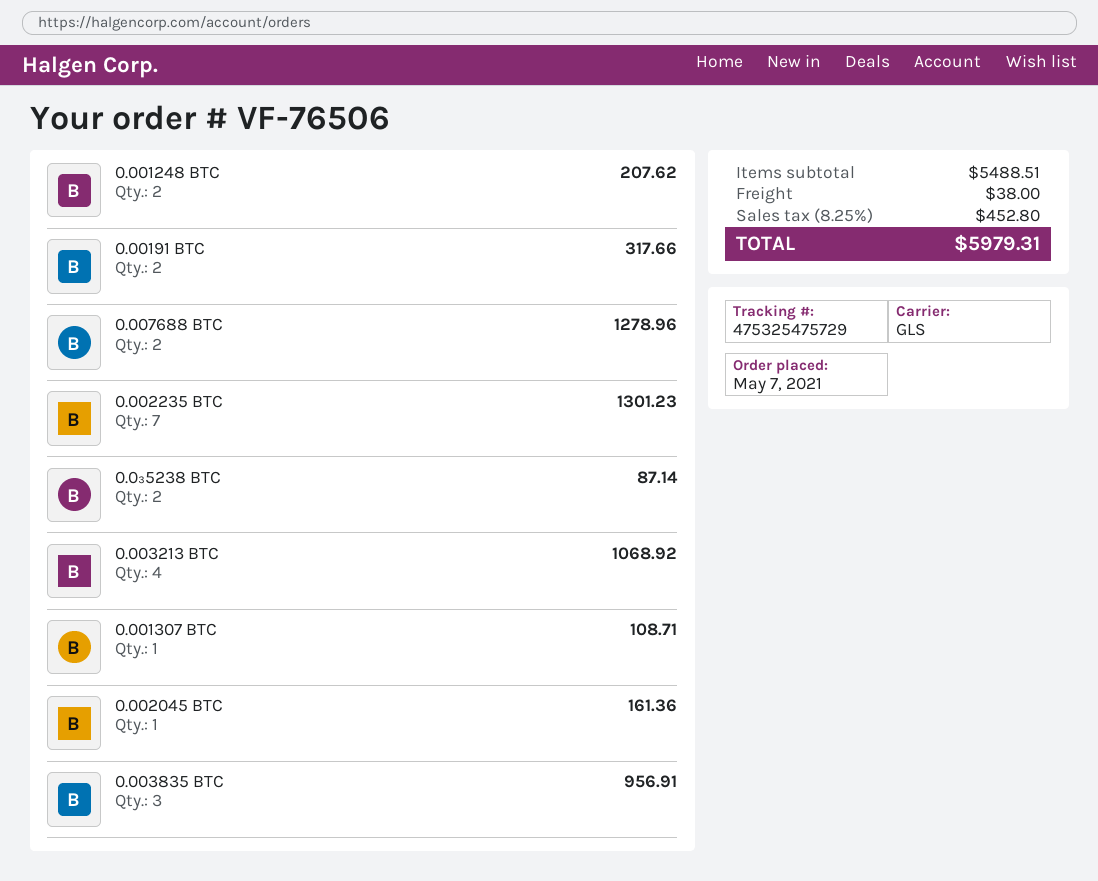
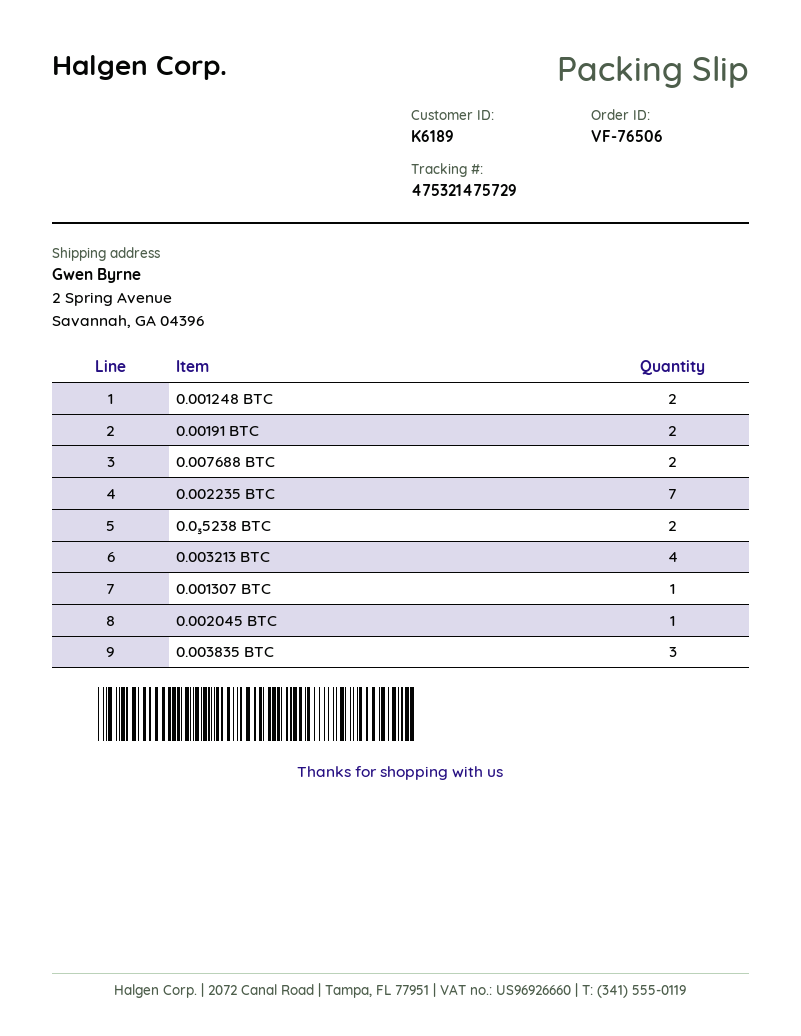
tracking number: 475325475729 -> 475321475729

